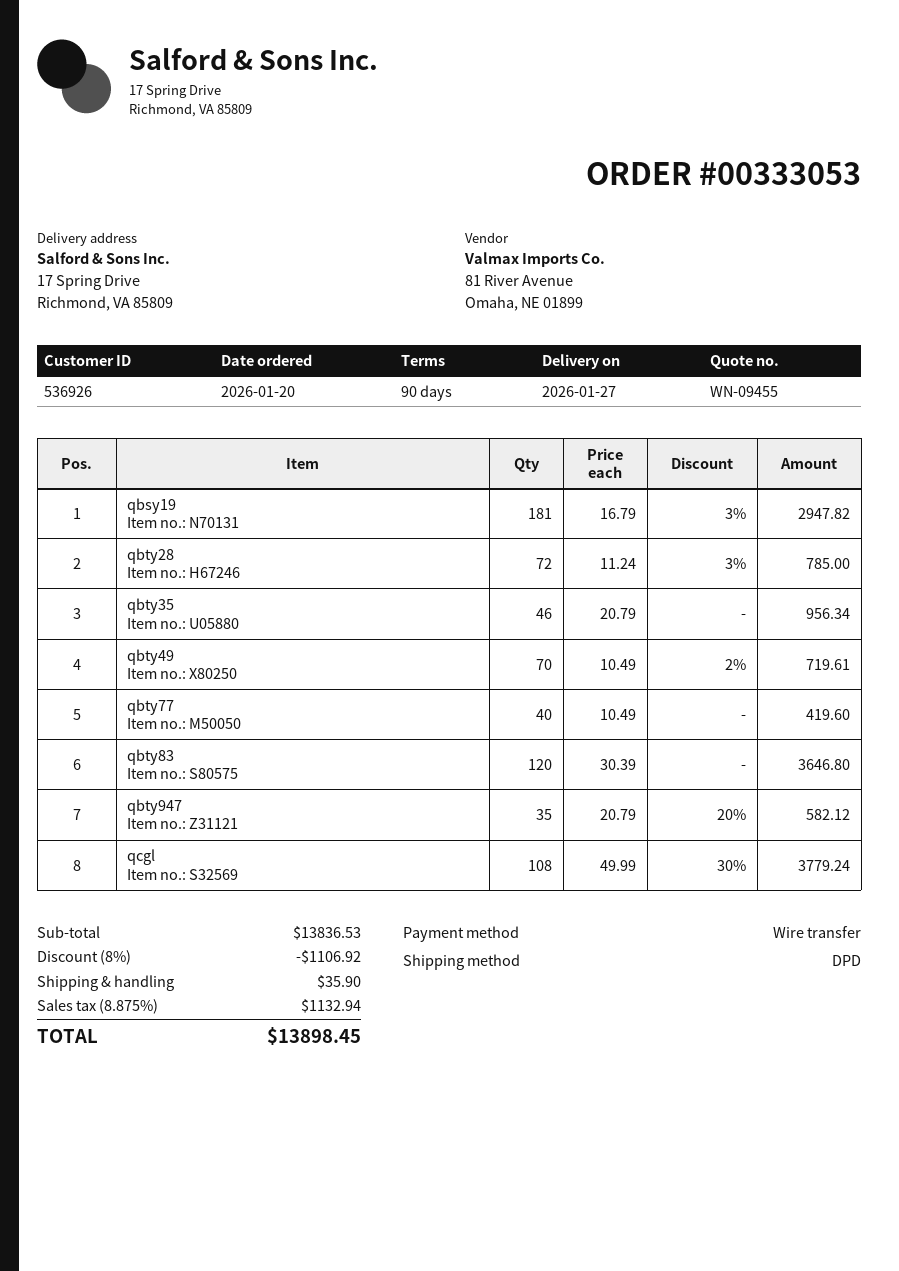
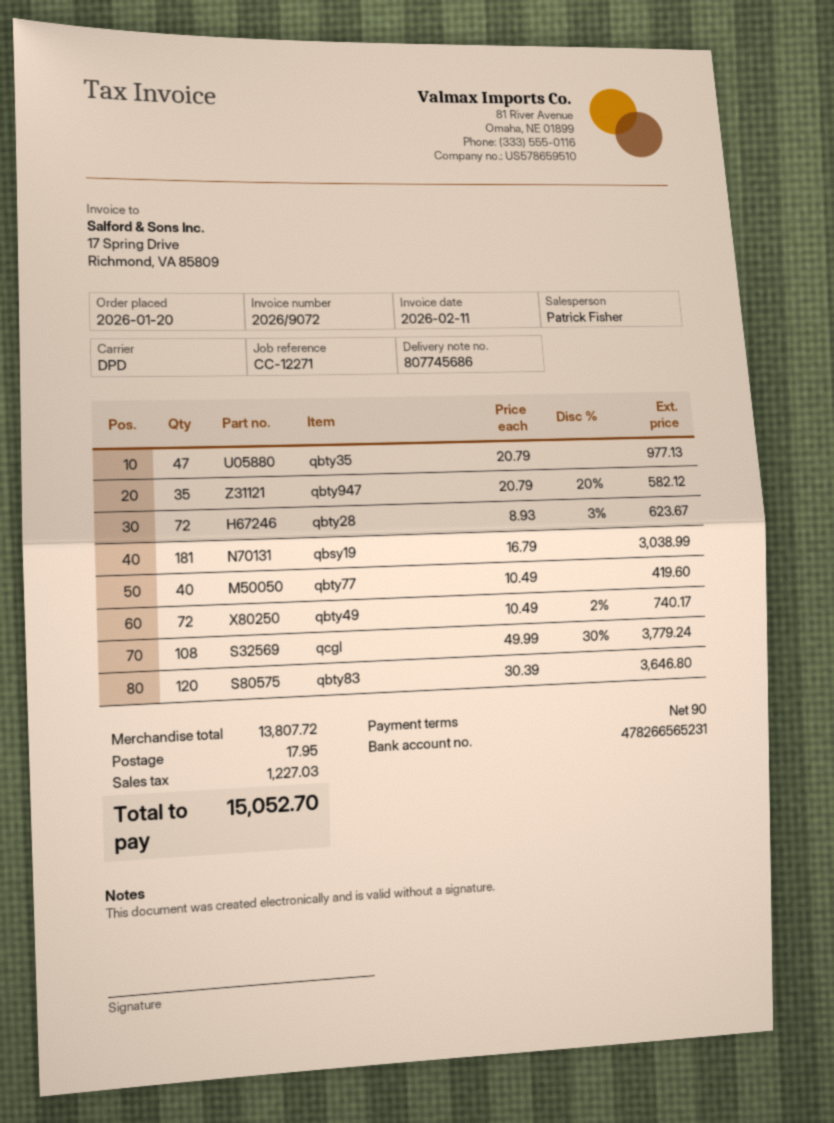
qbsy19: 181 x 16.79 - 3% = 2947.82 -> 181 x 16.79 = 3038.99
qbty28: 72 x 11.24 - 3% = 785.00 -> 72 x 8.93 - 3% = 623.67
qbty35: 46 x 20.79 = 956.34 -> 47 x 20.79 = 977.13
qbty49: 70 x 10.49 - 2% = 719.61 -> 72 x 10.49 - 2% = 740.17
subtotal: 13836.53 -> 13807.72
discount: 8% = 1106.92 -> none
shipping: 35.90 -> 17.95
tax: 1132.94 -> 1227.03
total: 13898.45 -> 15052.70

